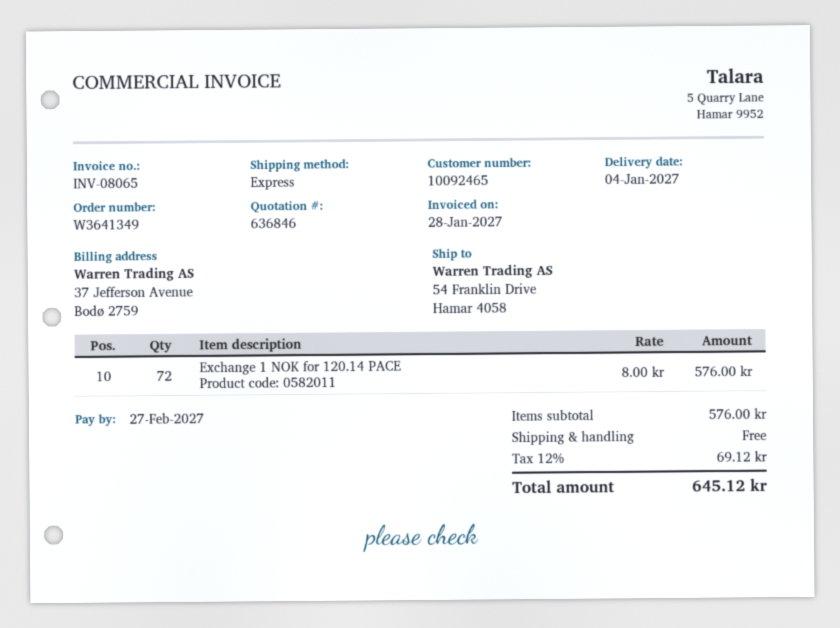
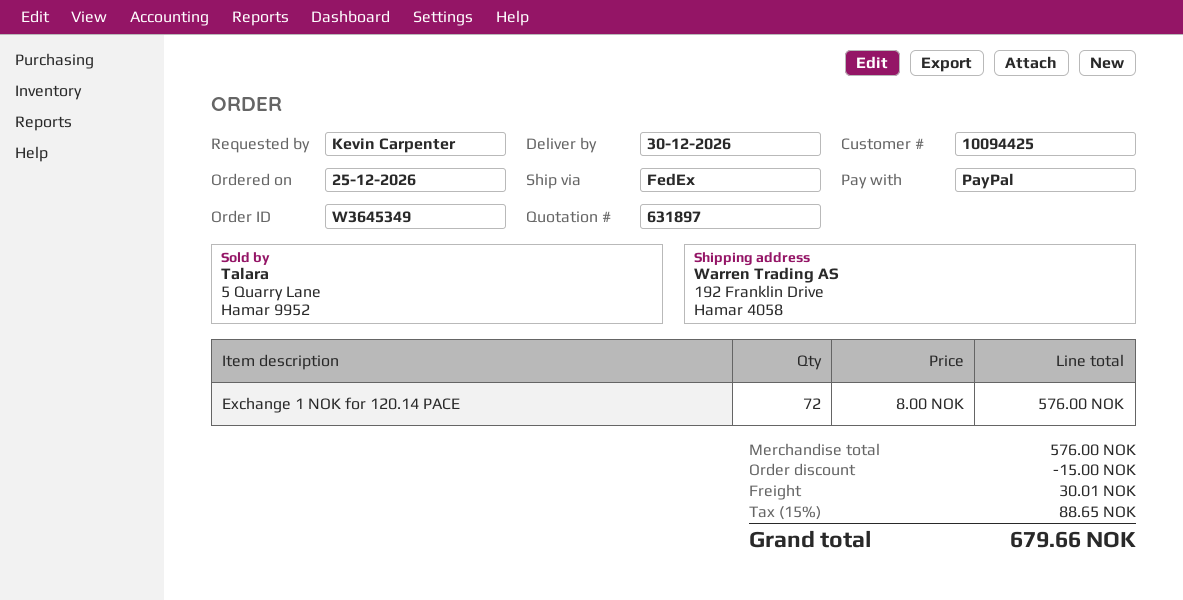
quote number: 636846 -> 631897
order number: W3641349 -> W3645349
delivery date: 2027-01-04 -> 2026-12-30
customer number: 10092465 -> 10094425
shipping method: express -> FedEx
ship to: 54 Franklin Drive, Hamar 4058 -> 192 Franklin Drive, Hamar 4058
discount: none -> 15.00
shipping: 0.00 -> 30.01
tax: 12% = 69.12 -> 15% = 88.65
total: 645.12 -> 679.66

